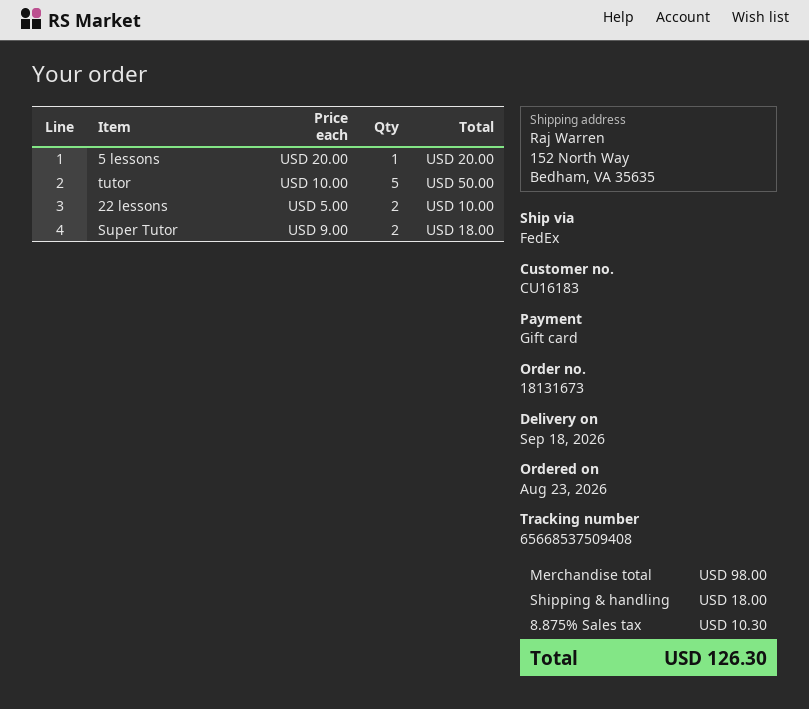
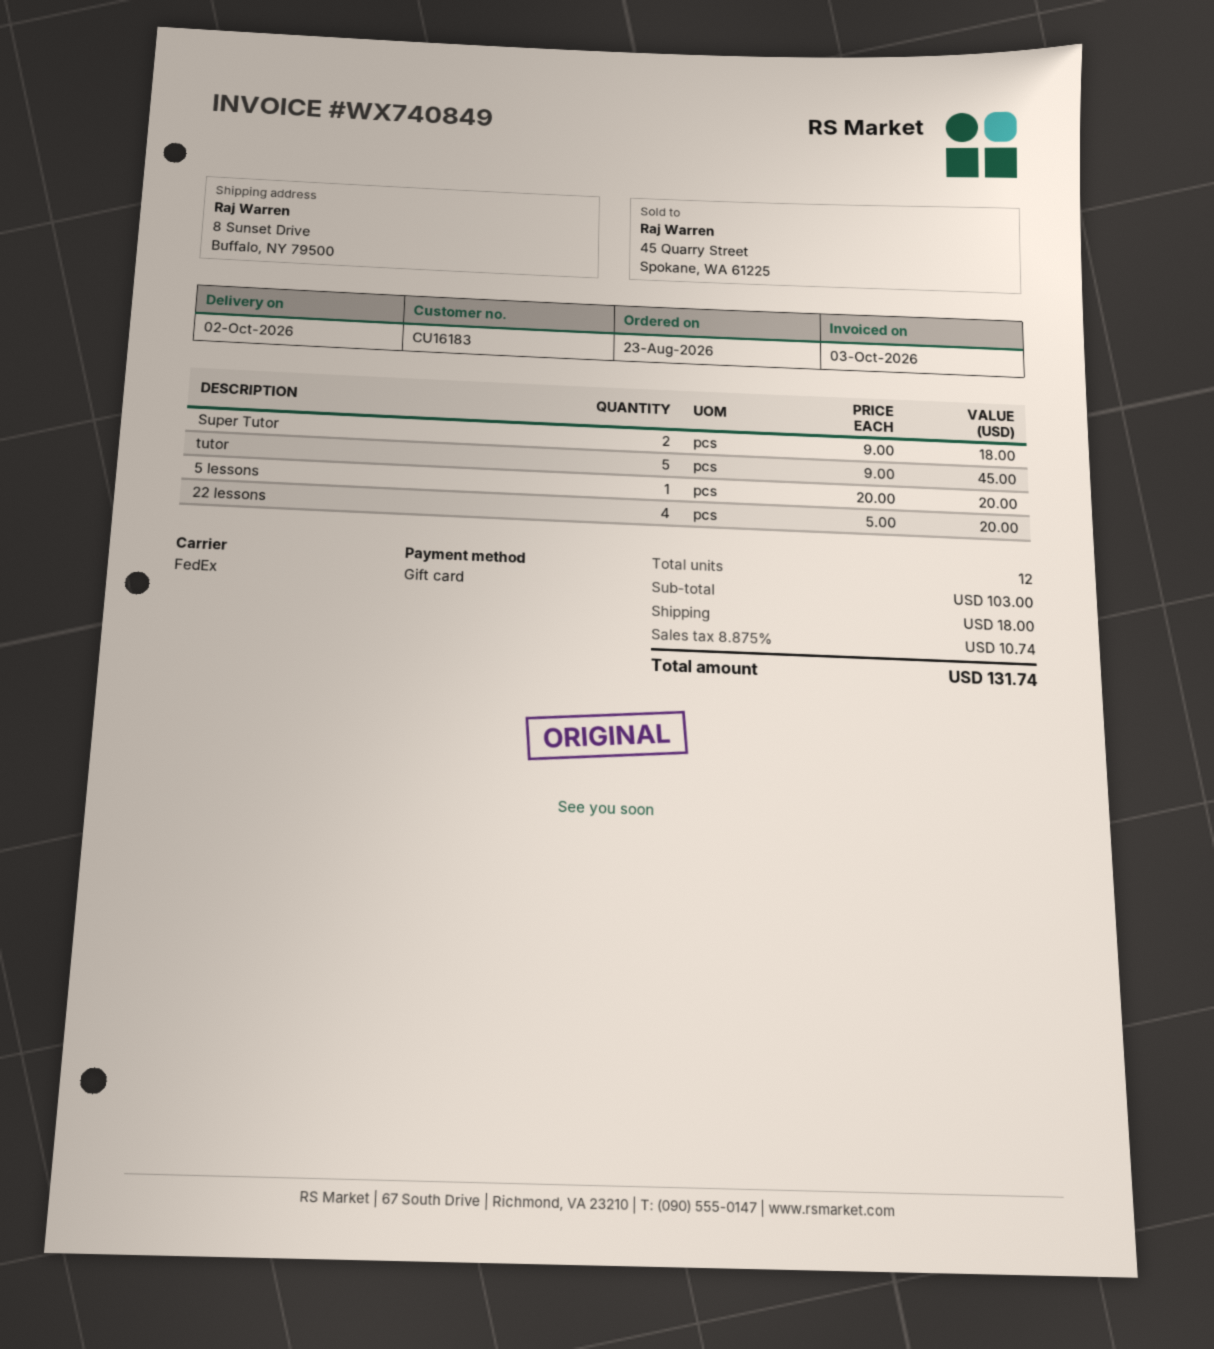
delivery date: 2026-09-18 -> 2026-10-02
ship to: 152 North Way, Bedham, VA 35635 -> 8 Sunset Drive, Buffalo, NY 79500
tutor: 5 x 10.00 = 50.00 -> 5 x 9.00 = 45.00
22 lessons: 2 x 5.00 = 10.00 -> 4 x 5.00 = 20.00
subtotal: 98.00 -> 103.00
tax: 8.875% = 10.30 -> 8.875% = 10.74
total: 126.30 -> 131.74

